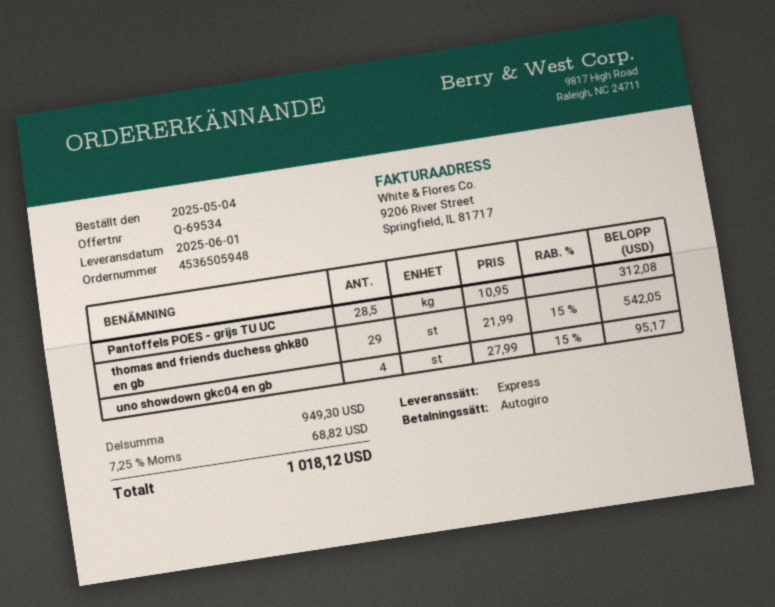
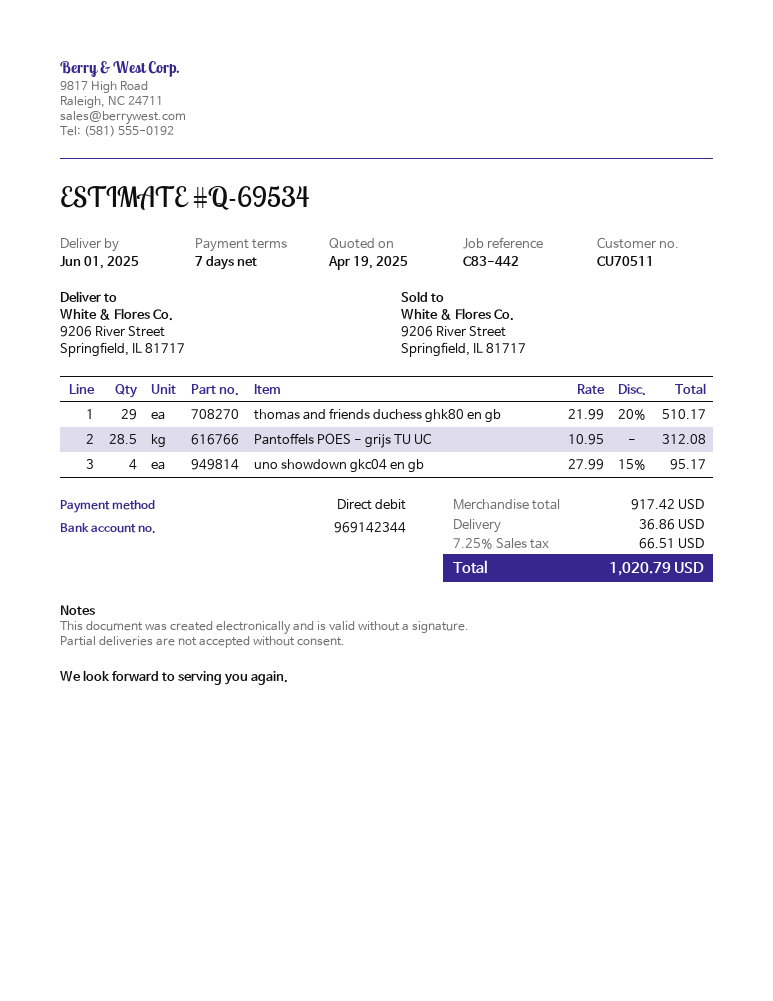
thomas and friends duchess ghk80 en gb: 29 x 21.99 - 15% = 542.05 -> 29 x 21.99 - 20% = 510.17
subtotal: 949.30 -> 917.42
shipping: none -> 36.86
tax: 7.25% = 68.82 -> 7.25% = 66.51
total: 1018.12 -> 1020.79

